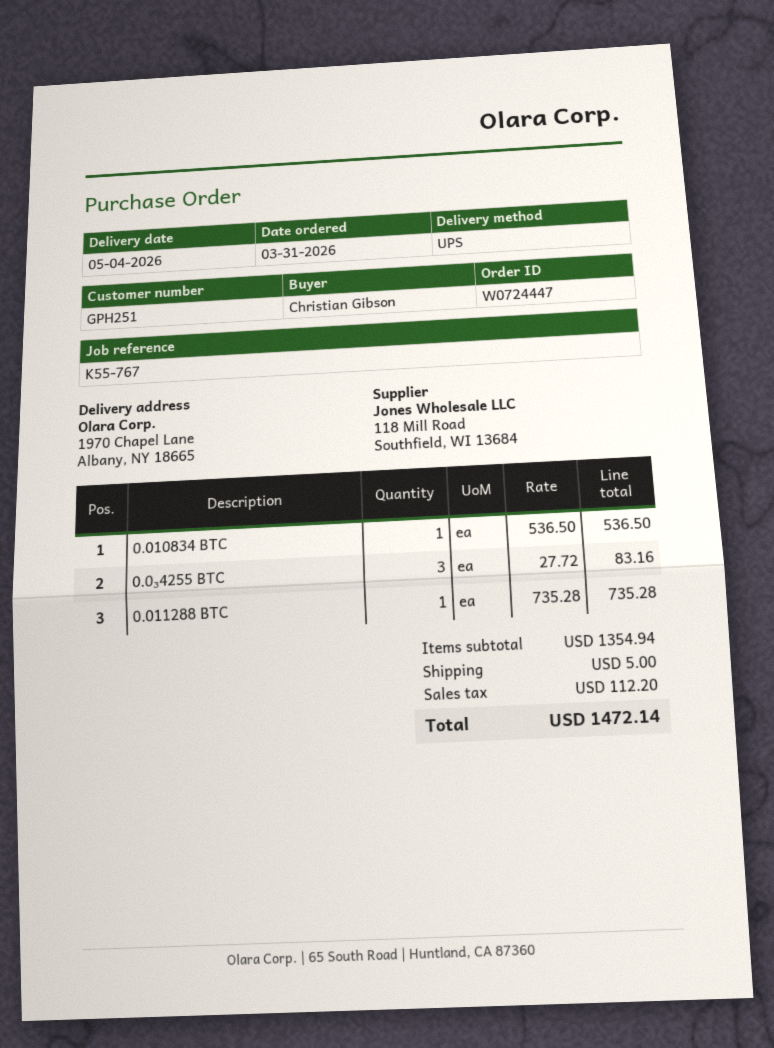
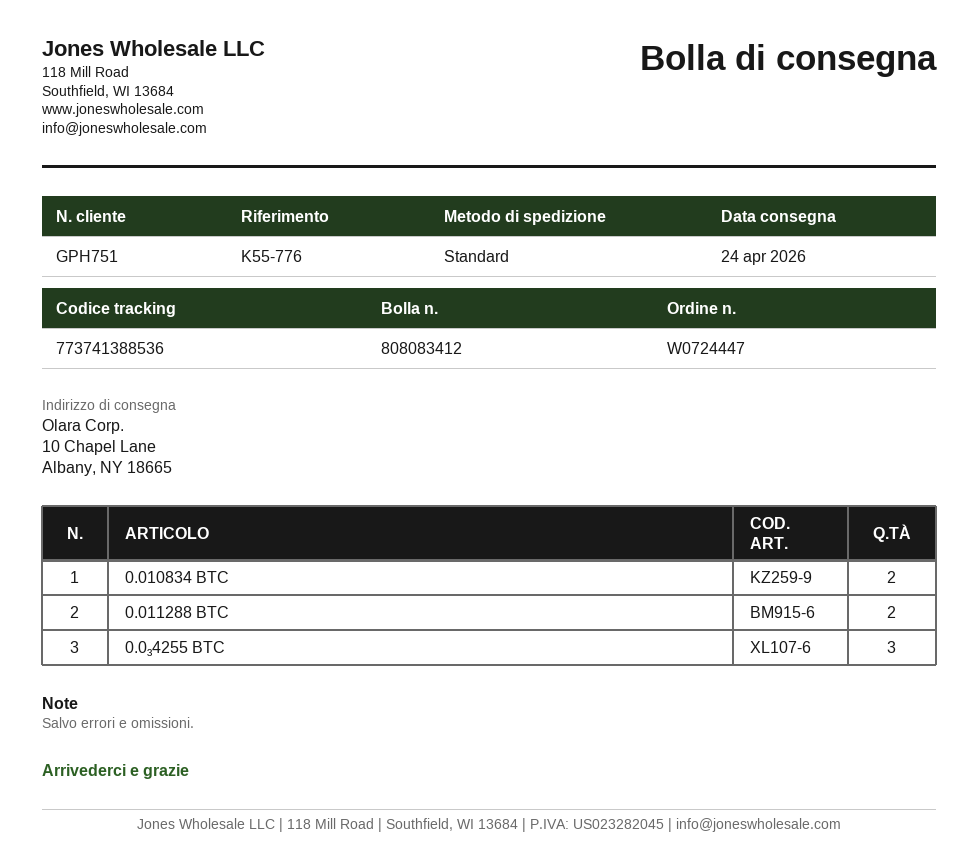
delivery date: 2026-05-04 -> 2026-04-24
customer number: GPH251 -> GPH751
reference: K55-767 -> K55-776
shipping method: UPS -> standard
ship to: 1970 Chapel Lane, Albany, NY 18665 -> 10 Chapel Lane, Albany, NY 18665
0.010834 BTC: 1 -> 2
0.011288 BTC: 1 -> 2

